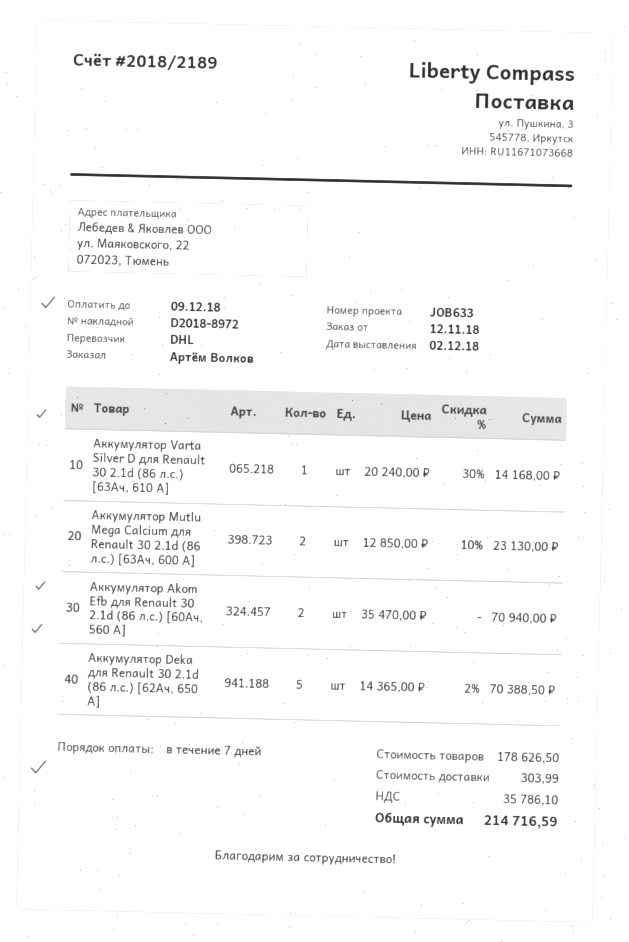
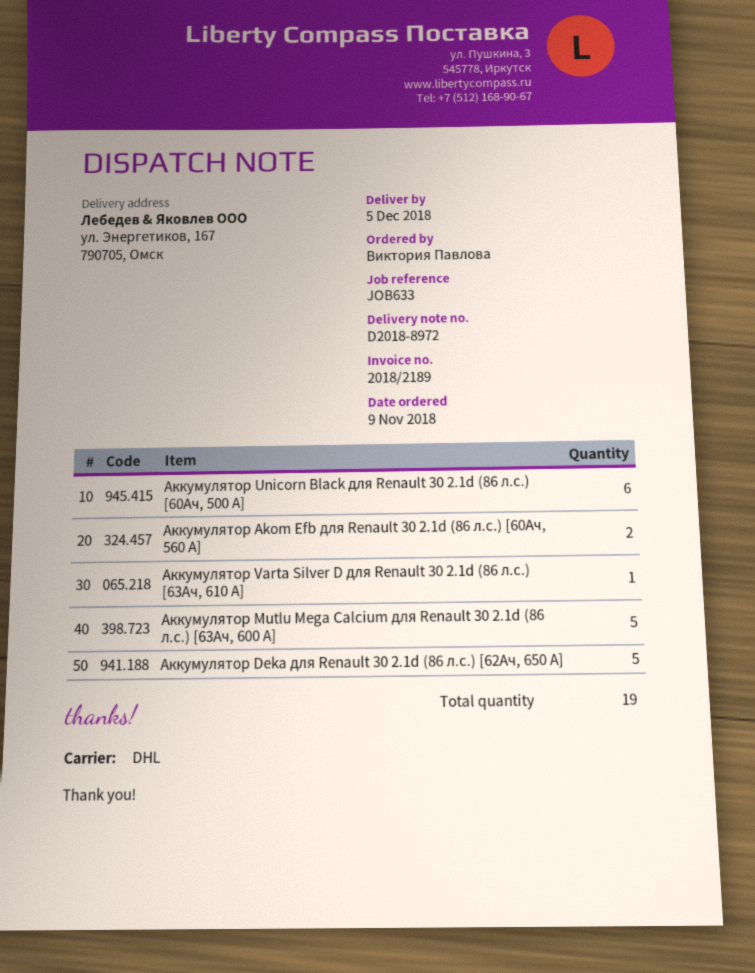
order date: 2018-11-12 -> 2018-11-09
ordered by: Артём Волков -> Виктория Павлова
Аккумулятор Mutlu Mega Calcium для Renault 30 2.1d (86 л.с.) [63Ач, 600 А]: 2 -> 5
Аккумулятор Unicorn Black для Renault 30 2.1d (86 л.с.) [60Ач, 500 А]: none -> 6

